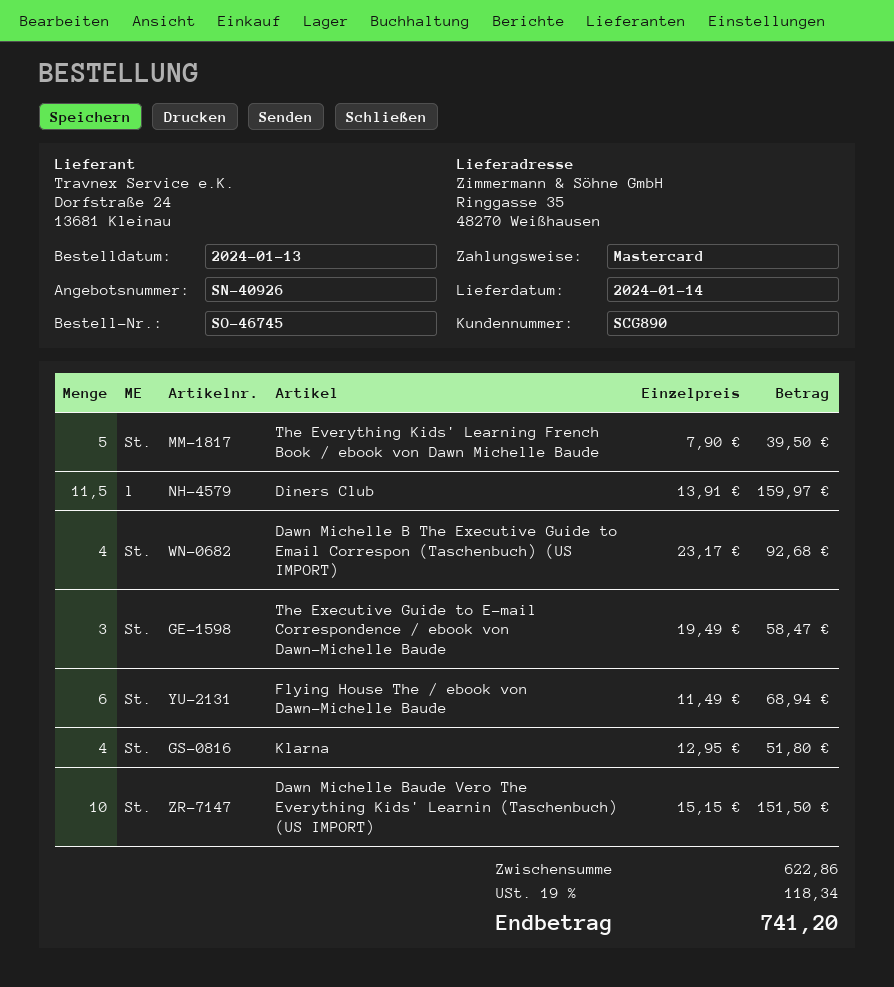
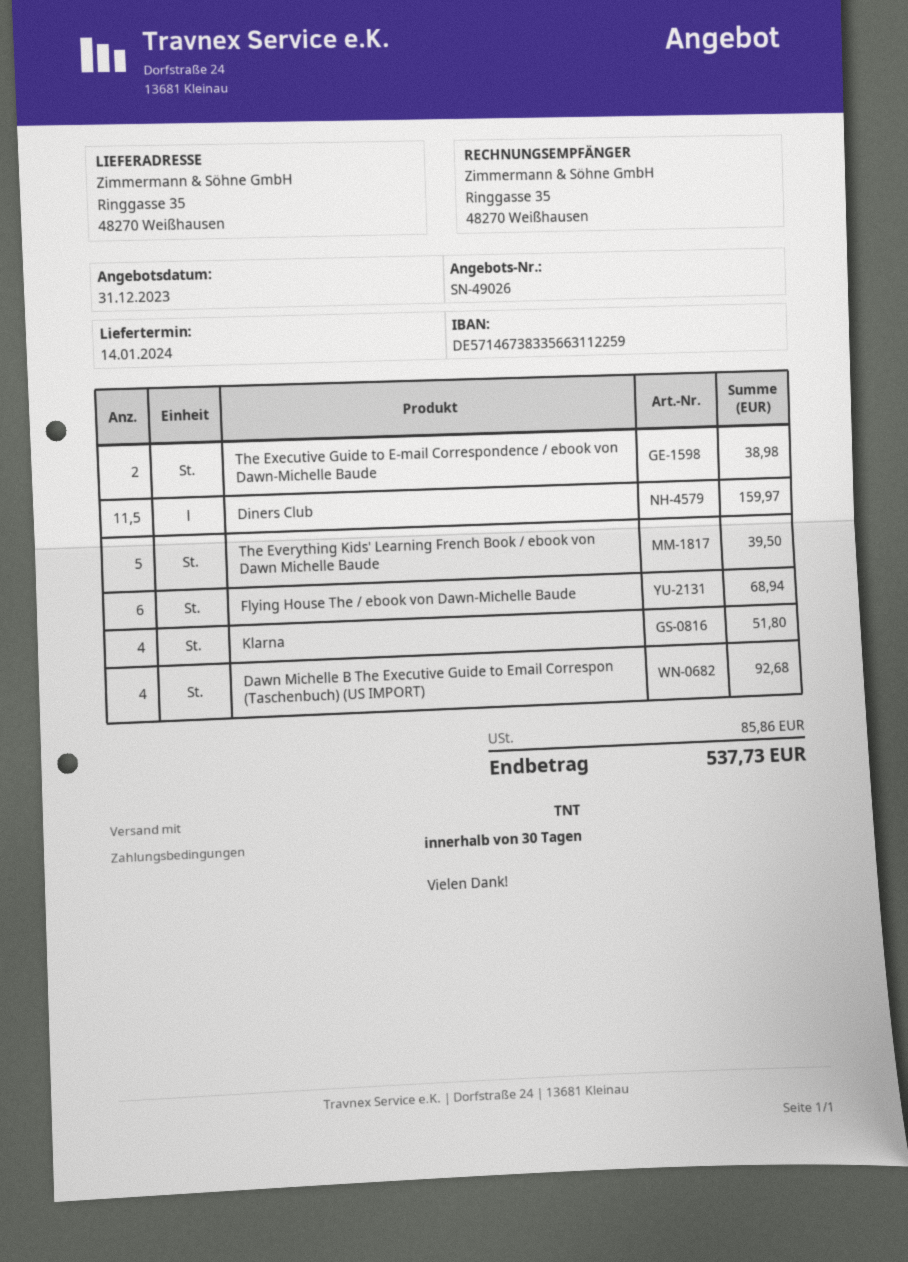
quote number: SN-40926 -> SN-49026
The Executive Guide to E-mail Correspondence / ebook von Dawn-Michelle Baude: 3 for 58.47 -> 2 for 38.98
Dawn Michelle Baude Vero The Everything Kids' Learnin (Taschenbuch) (US IMPORT): 10 for 151.50 -> none
tax: 118.34 -> 85.86
total: 741.20 -> 537.73

